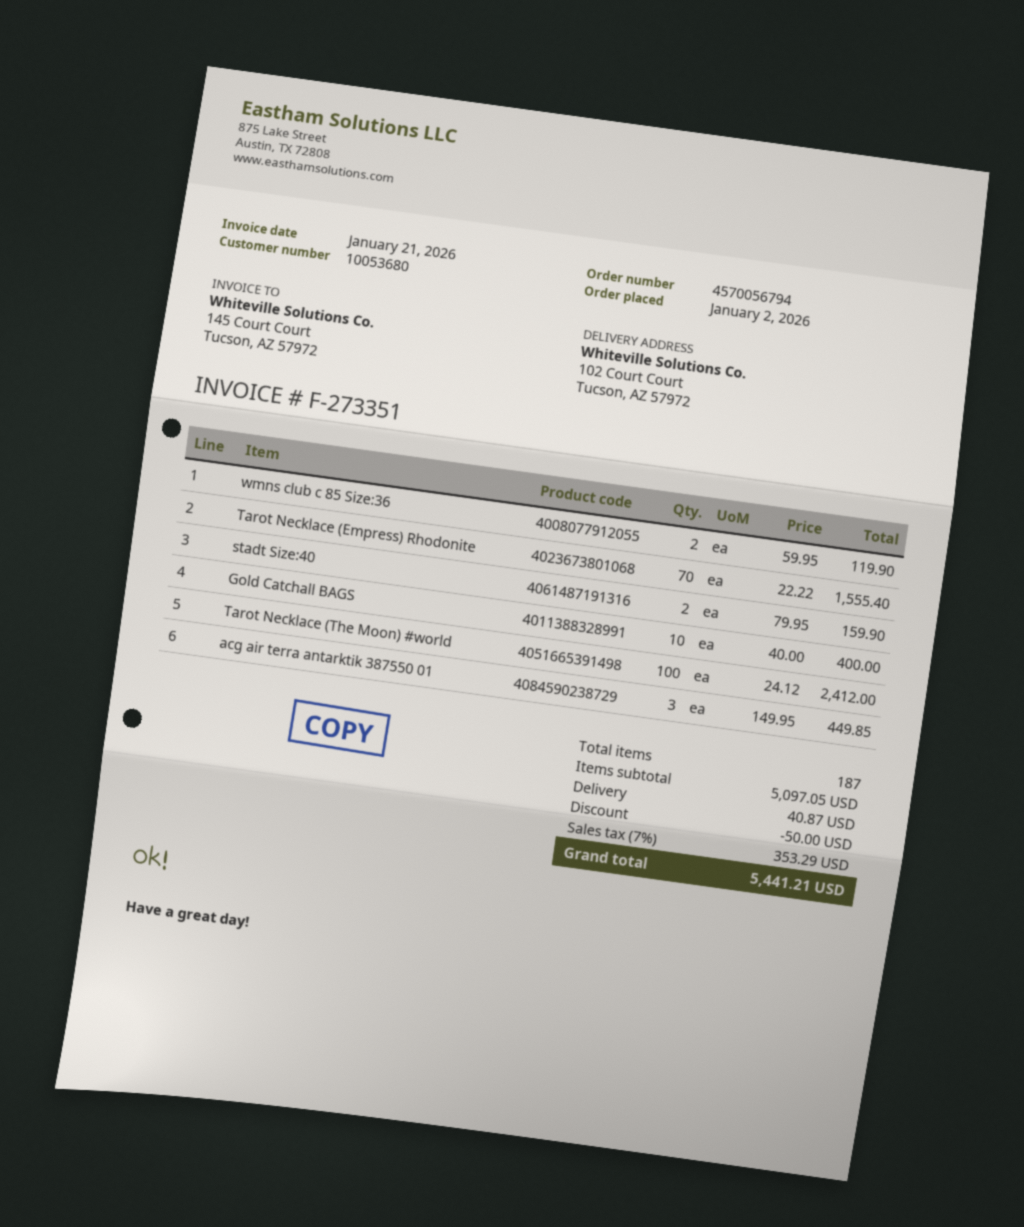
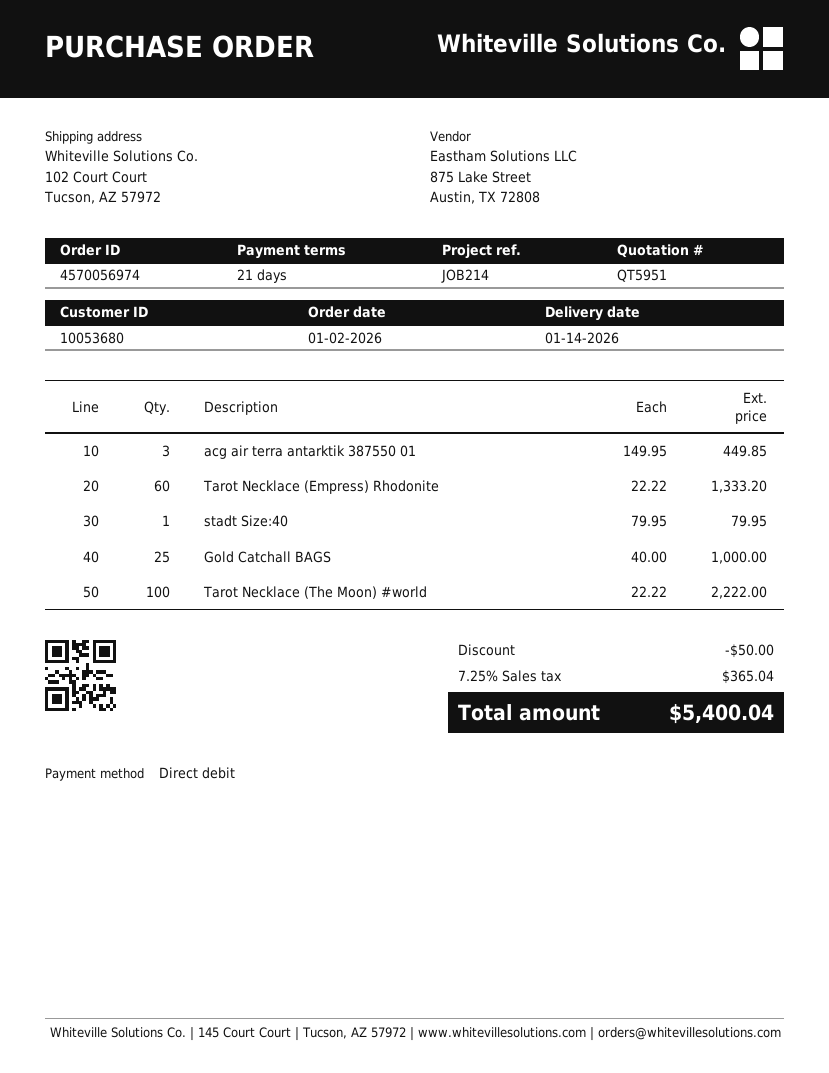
order number: 4570056794 -> 4570056974
wmns club c 85 Size:36: 2 x 59.95 = 119.90 -> none
Tarot Necklace (Empress) Rhodonite: 70 x 22.22 = 1555.40 -> 60 x 22.22 = 1333.20
stadt Size:40: 2 x 79.95 = 159.90 -> 1 x 79.95 = 79.95
Gold Catchall BAGS: 10 x 40.00 = 400.00 -> 25 x 40.00 = 1000.00
Tarot Necklace (The Moon) #world: 100 x 24.12 = 2412.00 -> 100 x 22.22 = 2222.00
shipping: 40.87 -> none
tax: 7% = 353.29 -> 7.25% = 365.04
total: 5441.21 -> 5400.04

